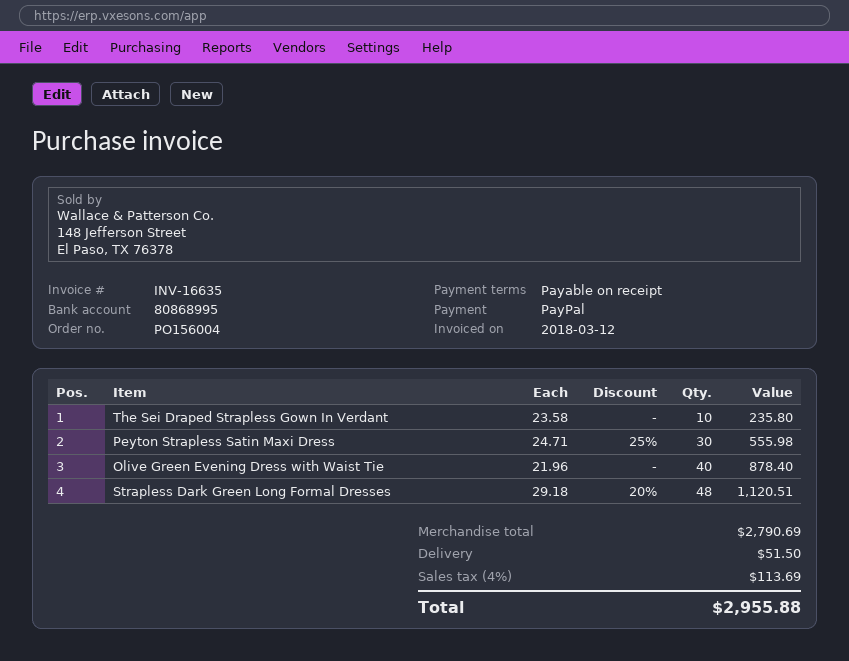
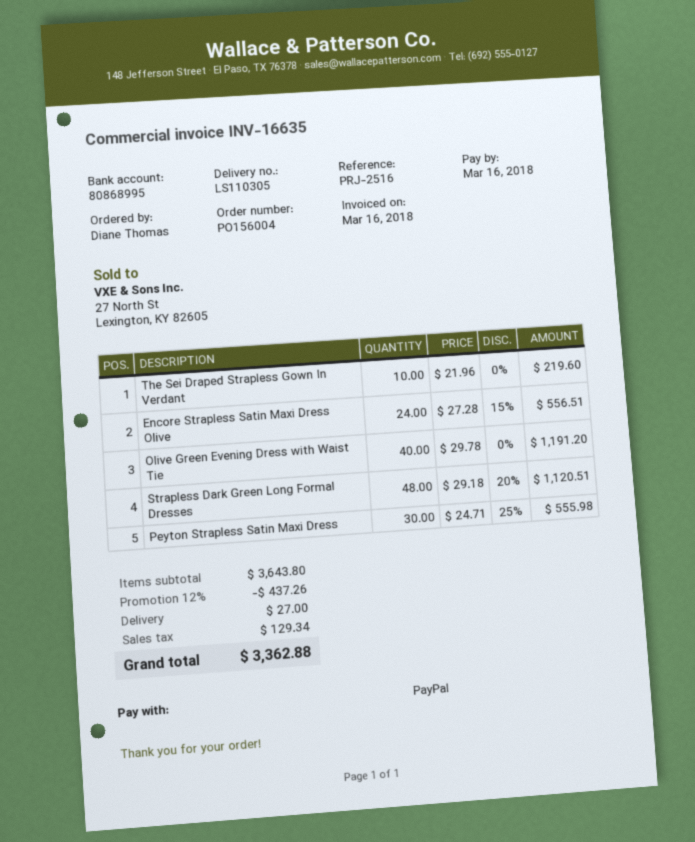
invoice date: 2018-03-12 -> 2018-03-16
The Sei Draped Strapless Gown In Verdant: 10 x 23.58 = 235.80 -> 10 x 21.96 = 219.60
Olive Green Evening Dress with Waist Tie: 40 x 21.96 = 878.40 -> 40 x 29.78 = 1191.20
Encore Strapless Satin Maxi Dress Olive: none -> 24 x 27.28 - 15% = 556.51
subtotal: 2790.69 -> 3643.80
discount: none -> 12% = 437.26
shipping: 51.50 -> 27.00
tax: 113.69 -> 129.34
total: 2955.88 -> 3362.88

